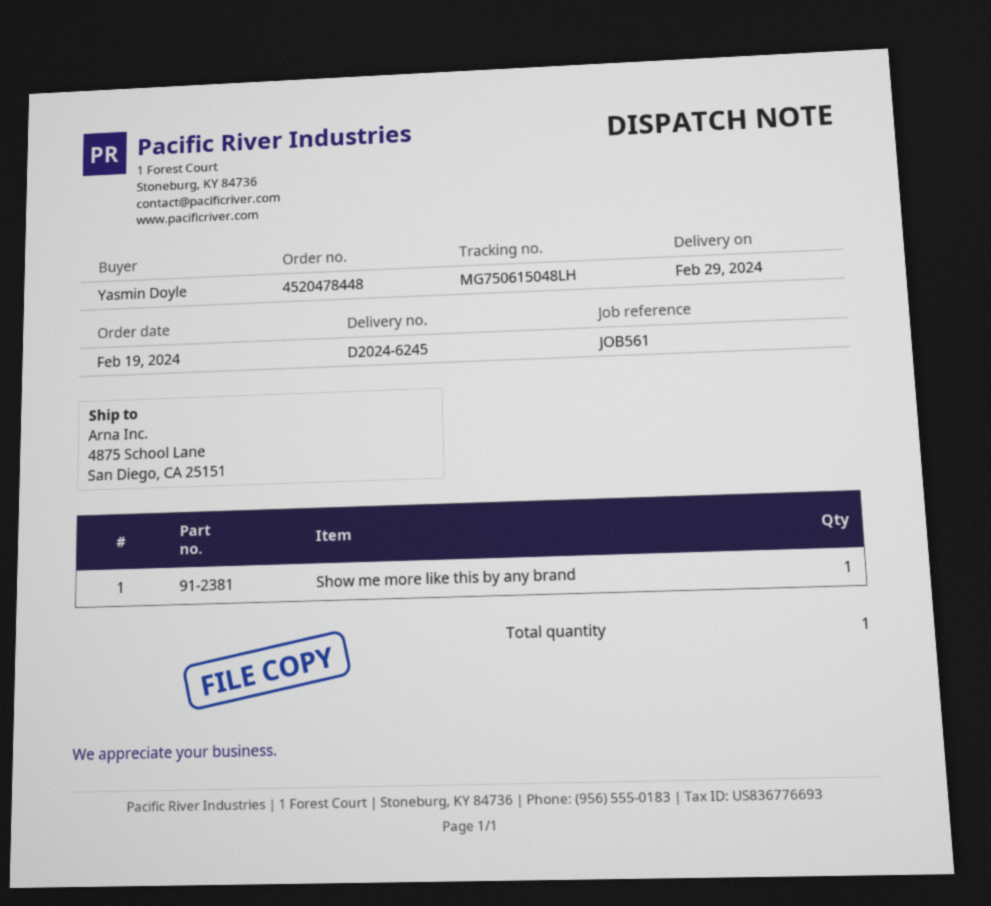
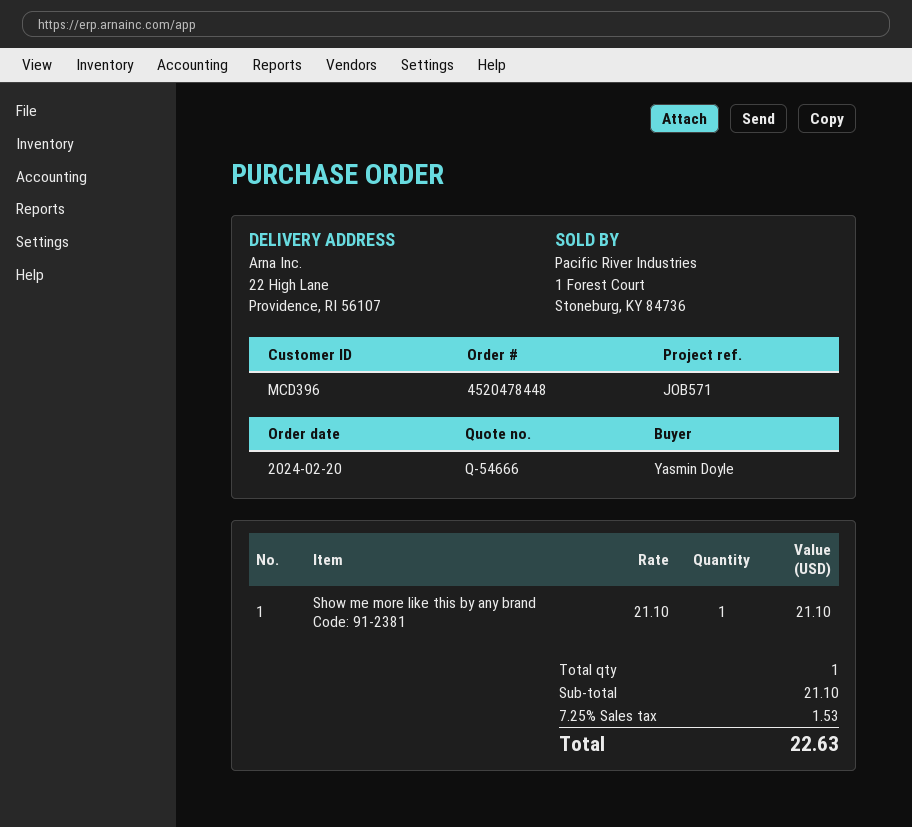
order date: 2024-02-19 -> 2024-02-20
reference: JOB561 -> JOB571
ship to: 4875 School Lane, San Diego, CA 25151 -> 22 High Lane, Providence, RI 56107

